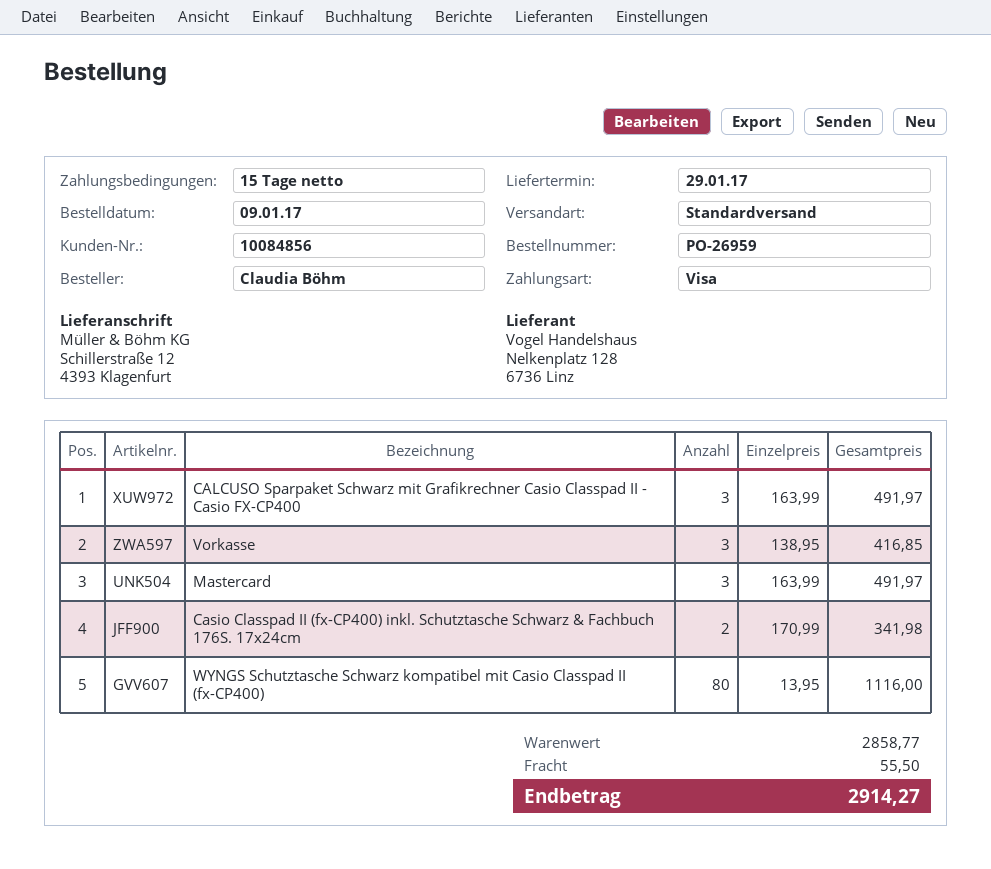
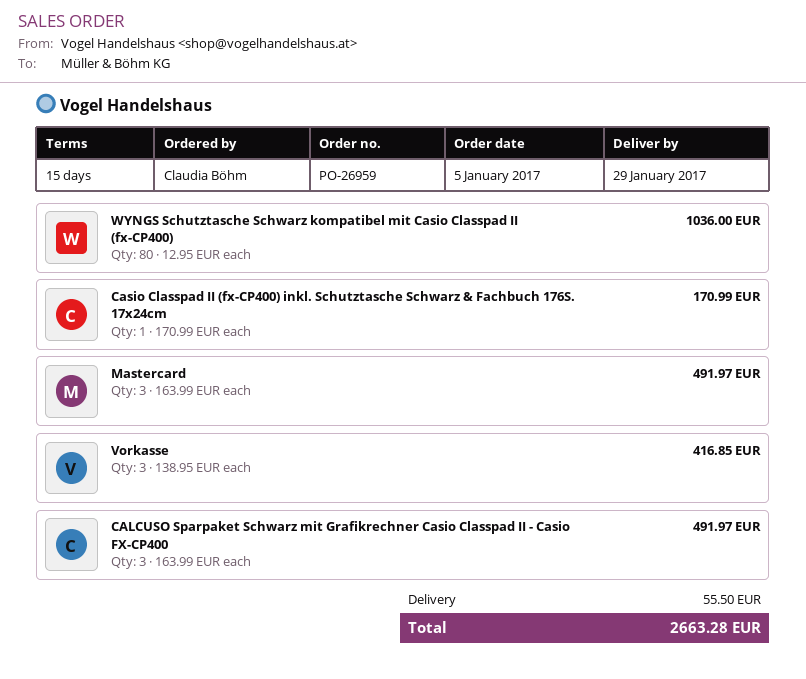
order date: 2017-01-09 -> 2017-01-05
Casio Classpad II (fx-CP400) inkl. Schutztasche Schwarz & Fachbuch 176S. 17x24cm: 2 x 170.99 = 341.98 -> 1 x 170.99 = 170.99
WYNGS Schutztasche Schwarz kompatibel mit Casio Classpad II (fx-CP400): 80 x 13.95 = 1116.00 -> 80 x 12.95 = 1036.00
total: 2914.27 -> 2663.28

